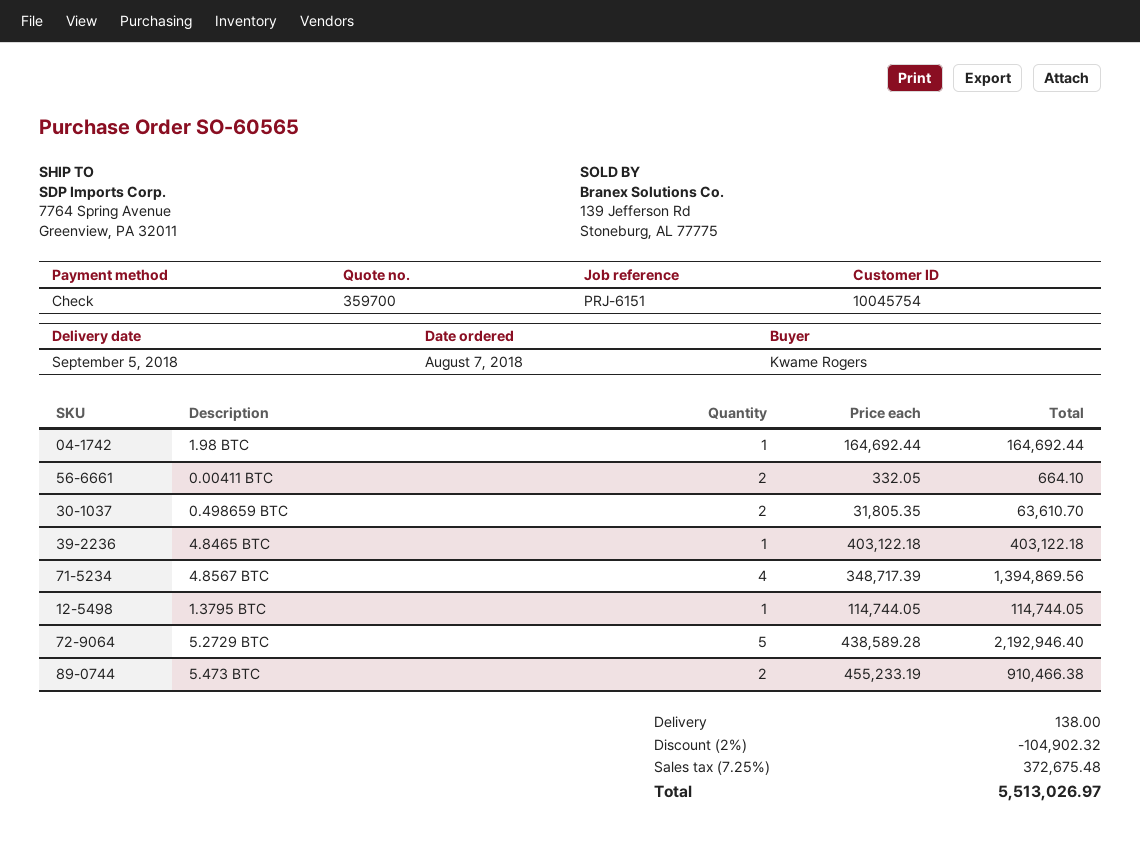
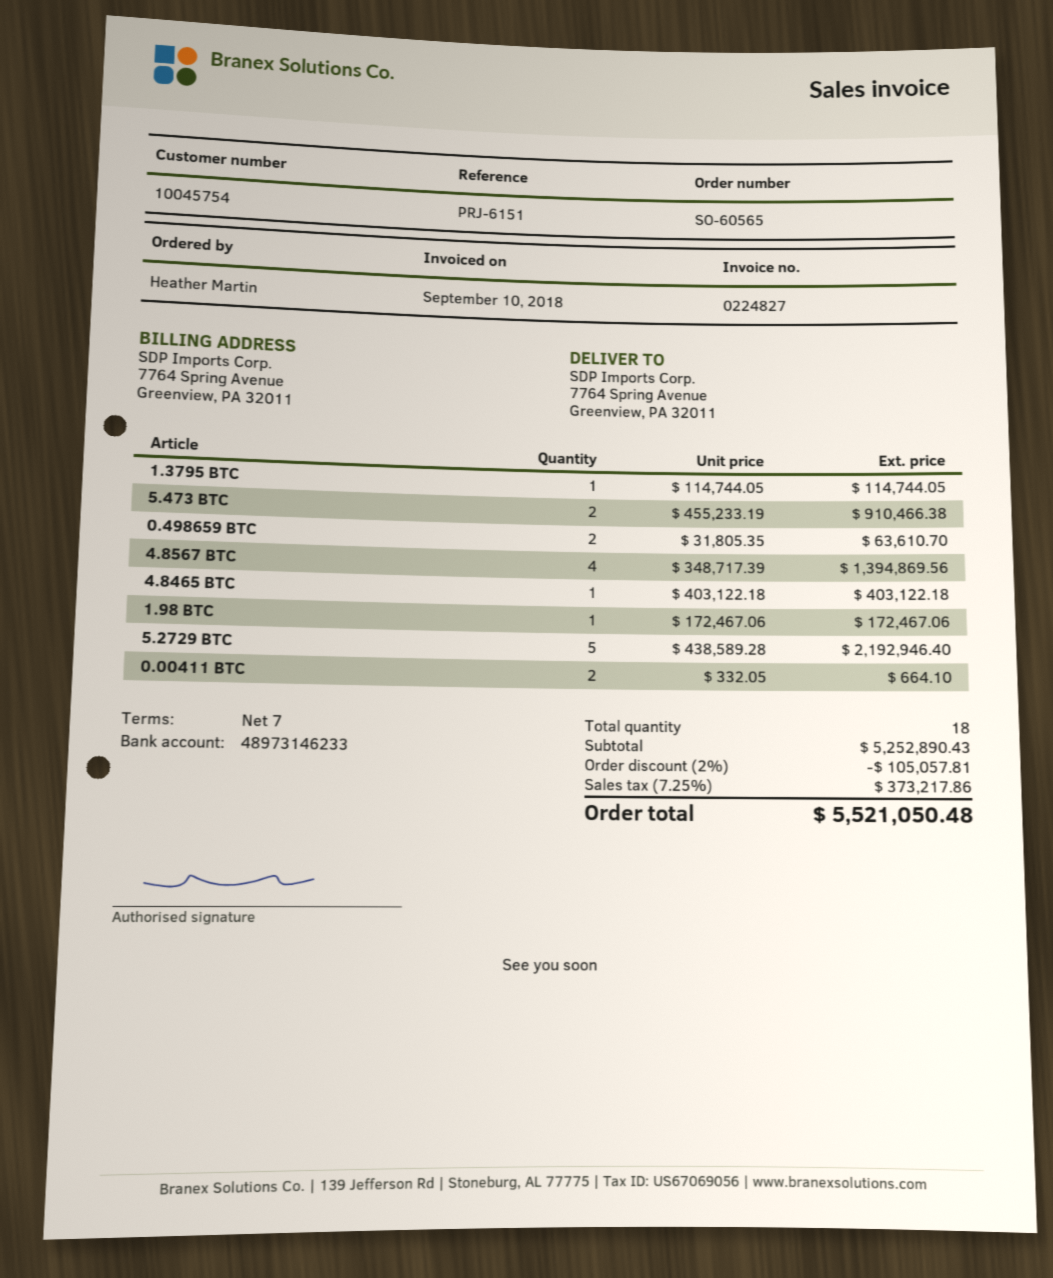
ordered by: Kwame Rogers -> Heather Martin
1.98 BTC: 1 x 164692.44 = 164692.44 -> 1 x 172467.06 = 172467.06
discount: 2% = 104902.32 -> 2% = 105057.81
shipping: 138.00 -> none
tax: 7.25% = 372675.48 -> 7.25% = 373217.86
total: 5513026.97 -> 5521050.48

